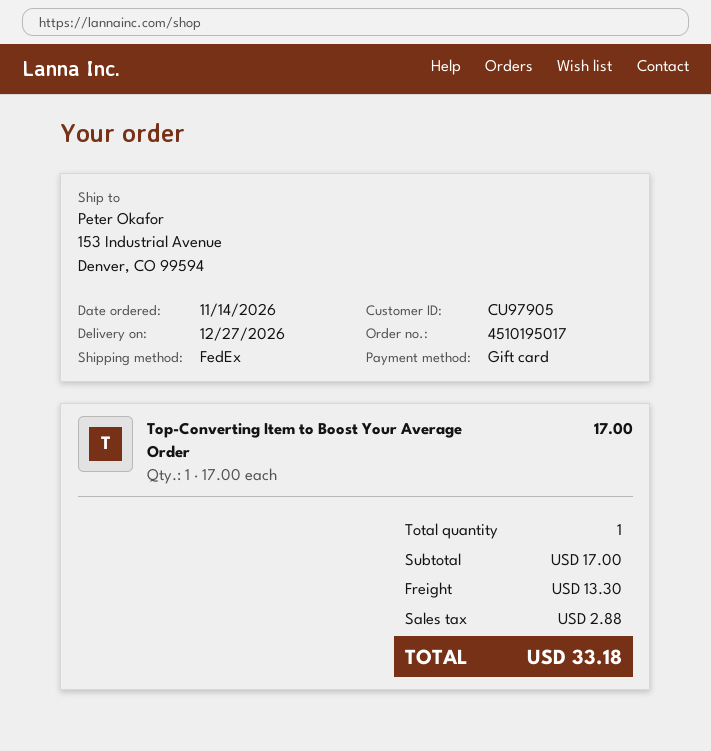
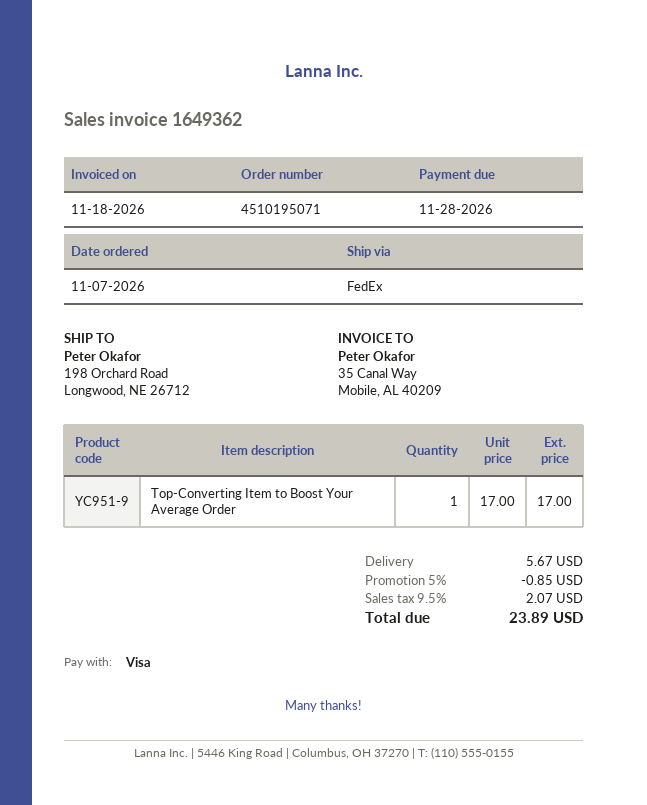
order number: 4510195017 -> 4510195071
order date: 2026-11-14 -> 2026-11-07
payment method: gift card -> Visa
ship to: 153 Industrial Avenue, Denver, CO 99594 -> 198 Orchard Road, Longwood, NE 26712
discount: none -> 5% = 0.85
shipping: 13.30 -> 5.67
tax: 2.88 -> 2.07
total: 33.18 -> 23.89

